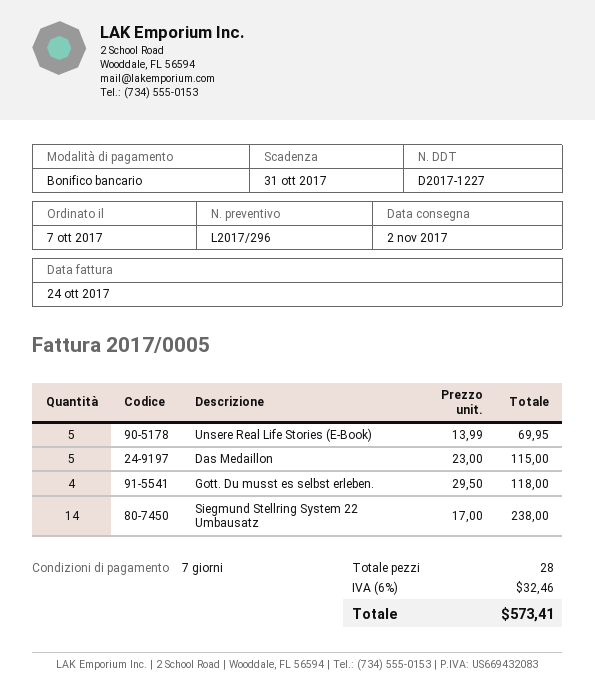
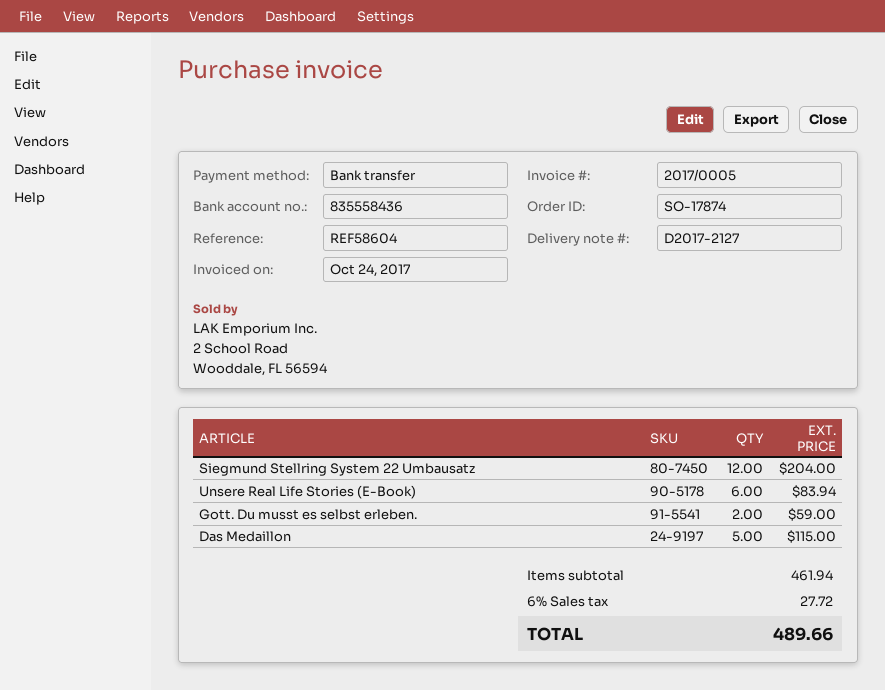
delivery note number: D2017-1227 -> D2017-2127
Unsere Real Life Stories (E-Book): 5 for 69.95 -> 6 for 83.94
Gott. Du musst es selbst erleben.: 4 for 118.00 -> 2 for 59.00
Siegmund Stellring System 22 Umbausatz: 14 for 238.00 -> 12 for 204.00
tax: 6% = 32.46 -> 6% = 27.72
total: 573.41 -> 489.66

